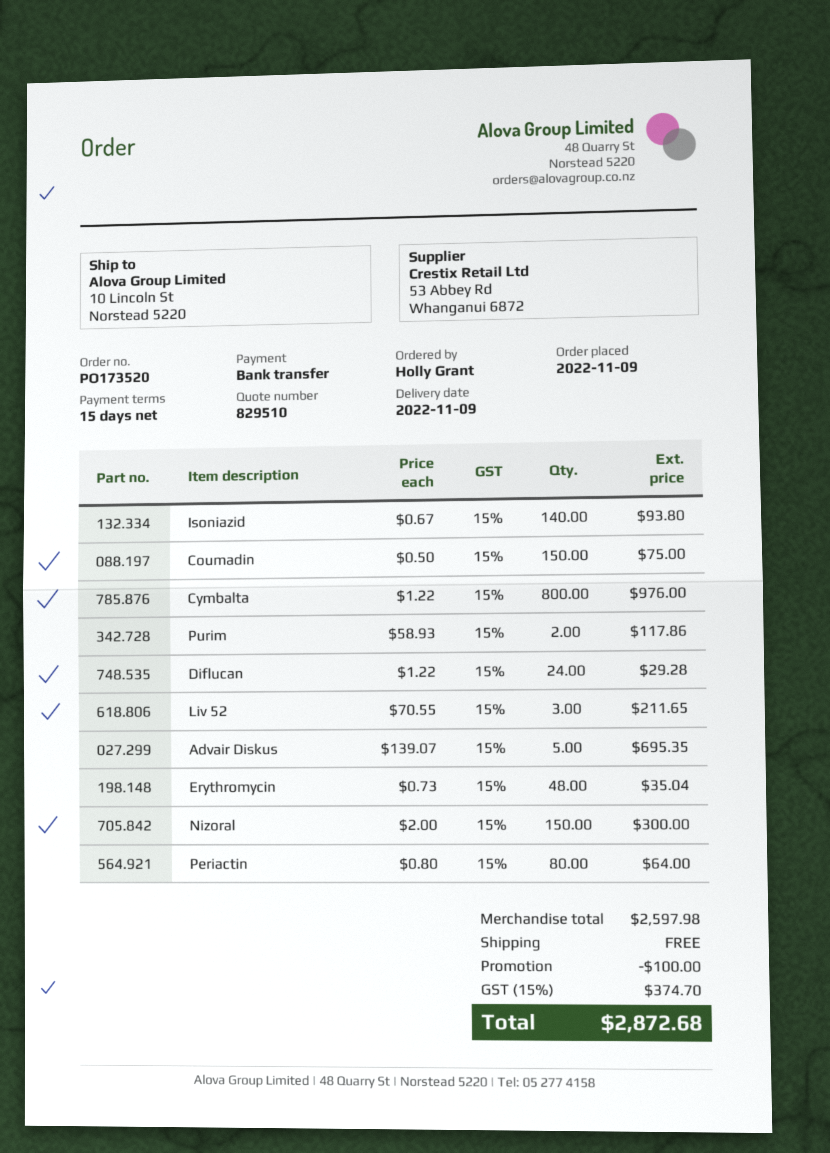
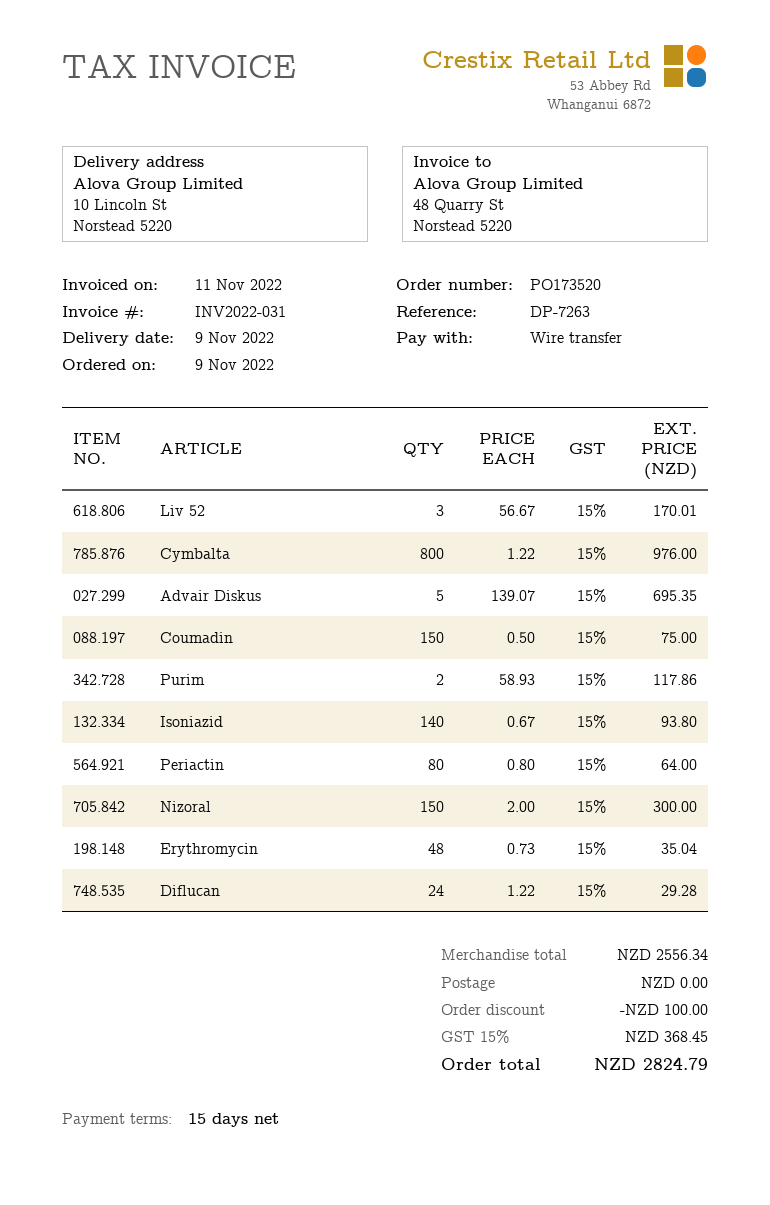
Liv 52: 3 x 70.55 = 211.65 -> 3 x 56.67 = 170.01
subtotal: 2597.98 -> 2556.34
tax: 15% = 374.70 -> 15% = 368.45
total: 2872.68 -> 2824.79

